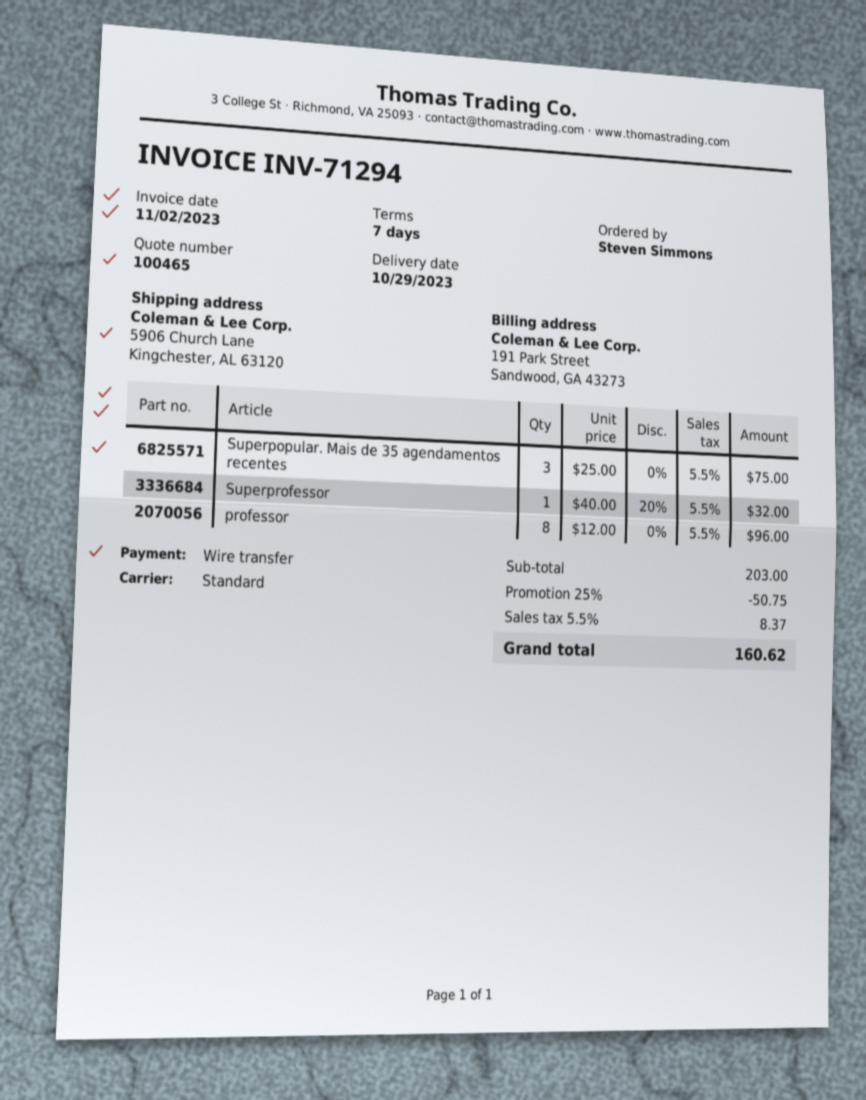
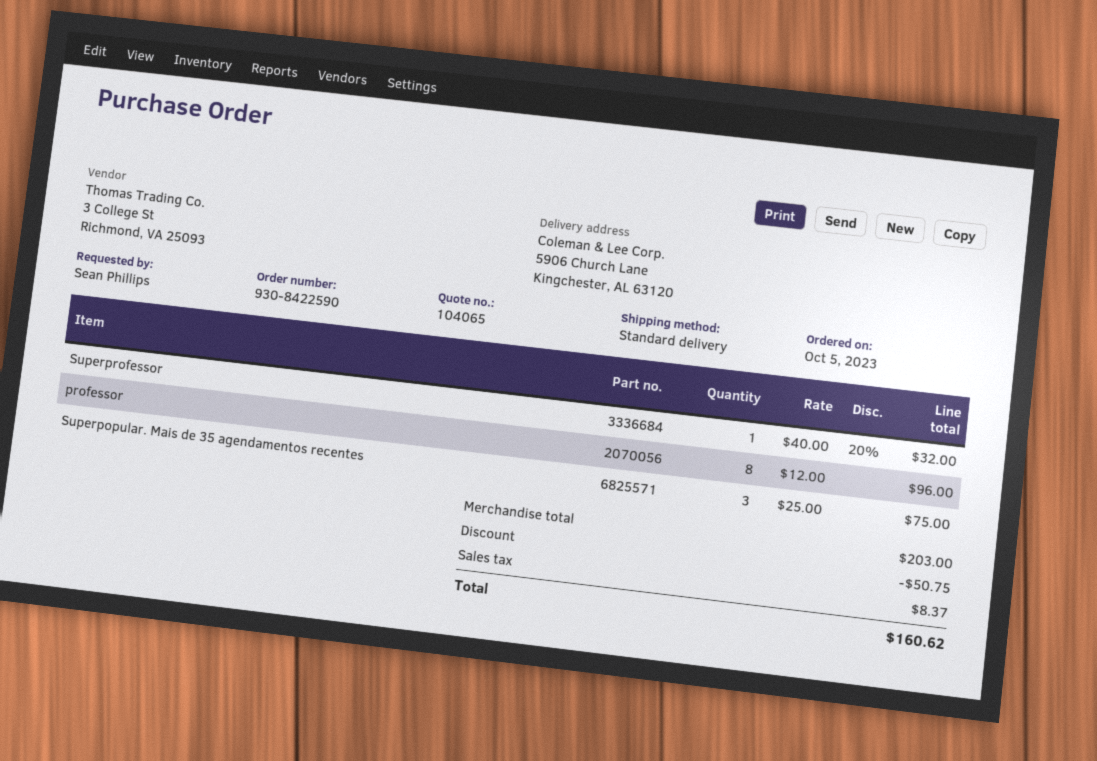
quote number: 100465 -> 104065
ordered by: Steven Simmons -> Sean Phillips

